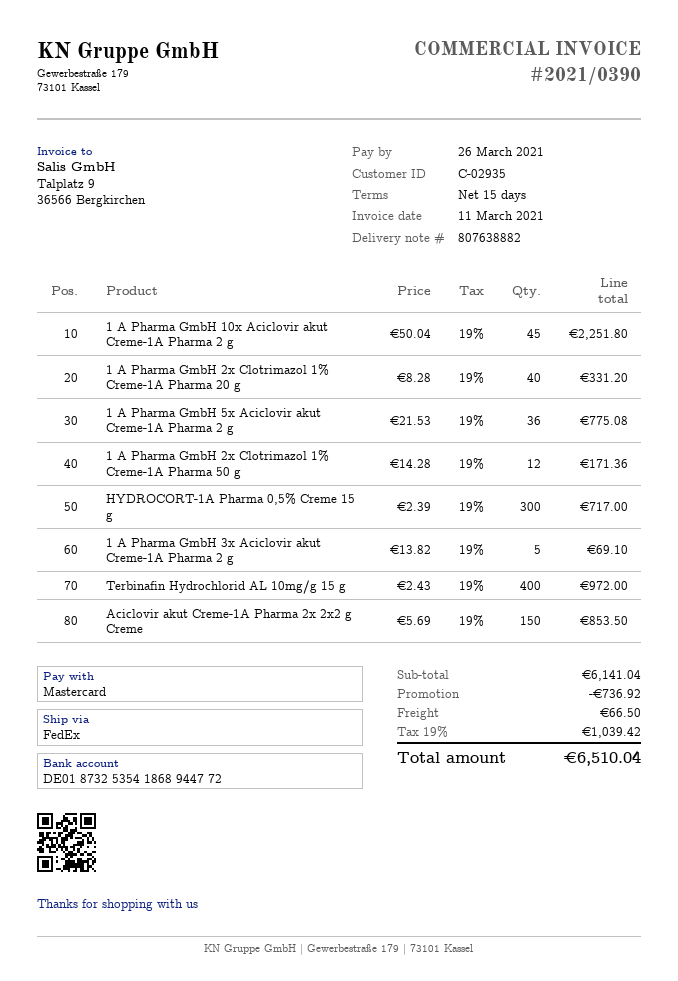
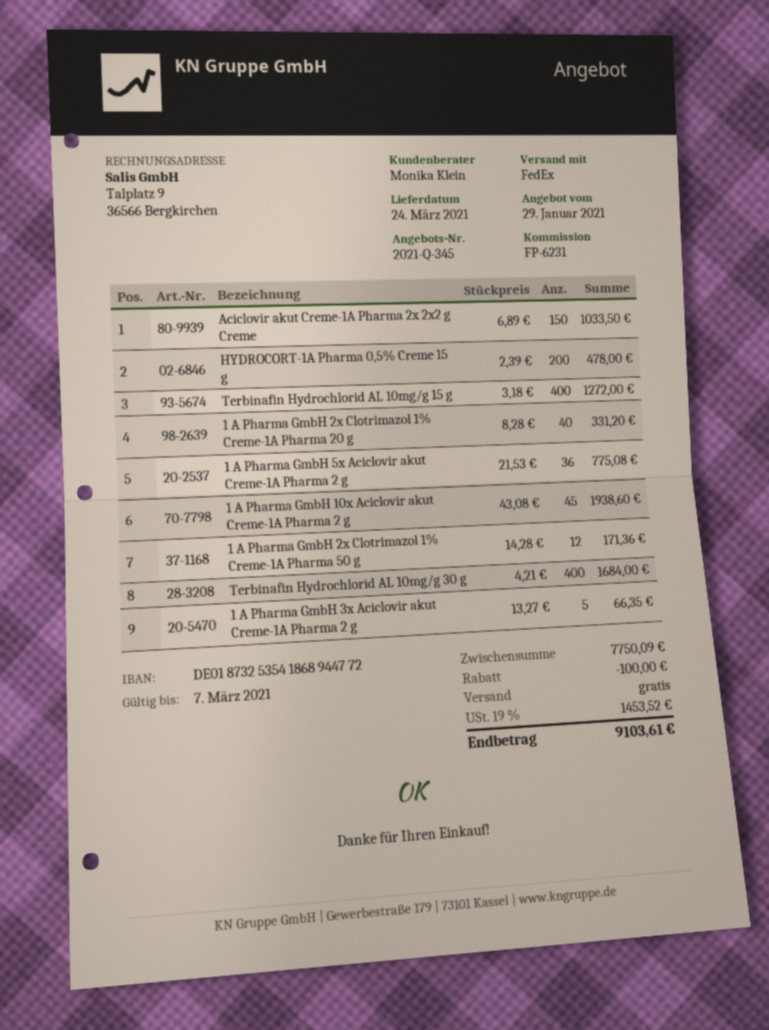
1 A Pharma GmbH 10x Aciclovir akut Creme-1A Pharma 2 g: 45 x 50.04 = 2251.80 -> 45 x 43.08 = 1938.60
HYDROCORT-1A Pharma 0,5% Creme 15 g: 300 x 2.39 = 717.00 -> 200 x 2.39 = 478.00
1 A Pharma GmbH 3x Aciclovir akut Creme-1A Pharma 2 g: 5 x 13.82 = 69.10 -> 5 x 13.27 = 66.35
Terbinafin Hydrochlorid AL 10mg/g 15 g: 400 x 2.43 = 972.00 -> 400 x 3.18 = 1272.00
Aciclovir akut Creme-1A Pharma 2x 2x2 g Creme: 150 x 5.69 = 853.50 -> 150 x 6.89 = 1033.50
Terbinafin Hydrochlorid AL 10mg/g 30 g: none -> 400 x 4.21 = 1684.00
subtotal: 6141.04 -> 7750.09
discount: 736.92 -> 100.00
shipping: 66.50 -> 0.00
tax: 19% = 1039.42 -> 19% = 1453.52
total: 6510.04 -> 9103.61

